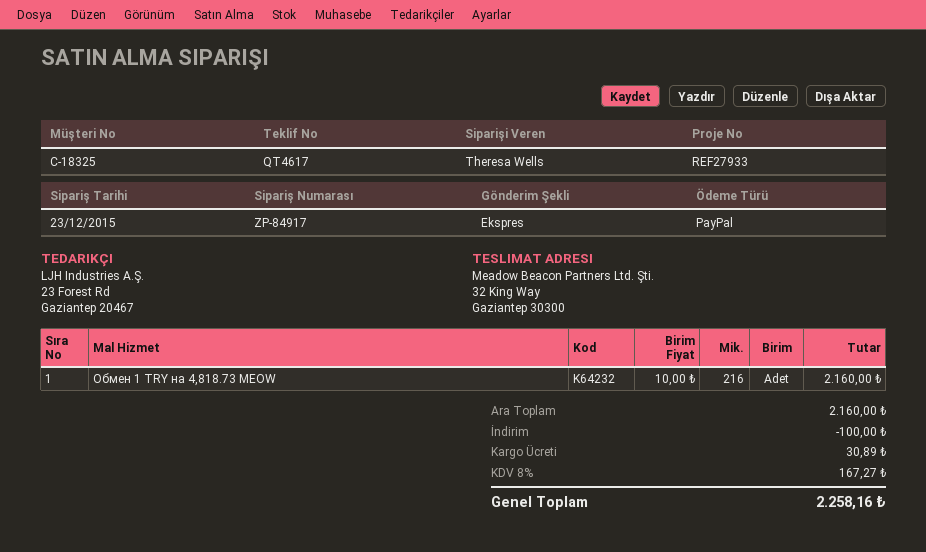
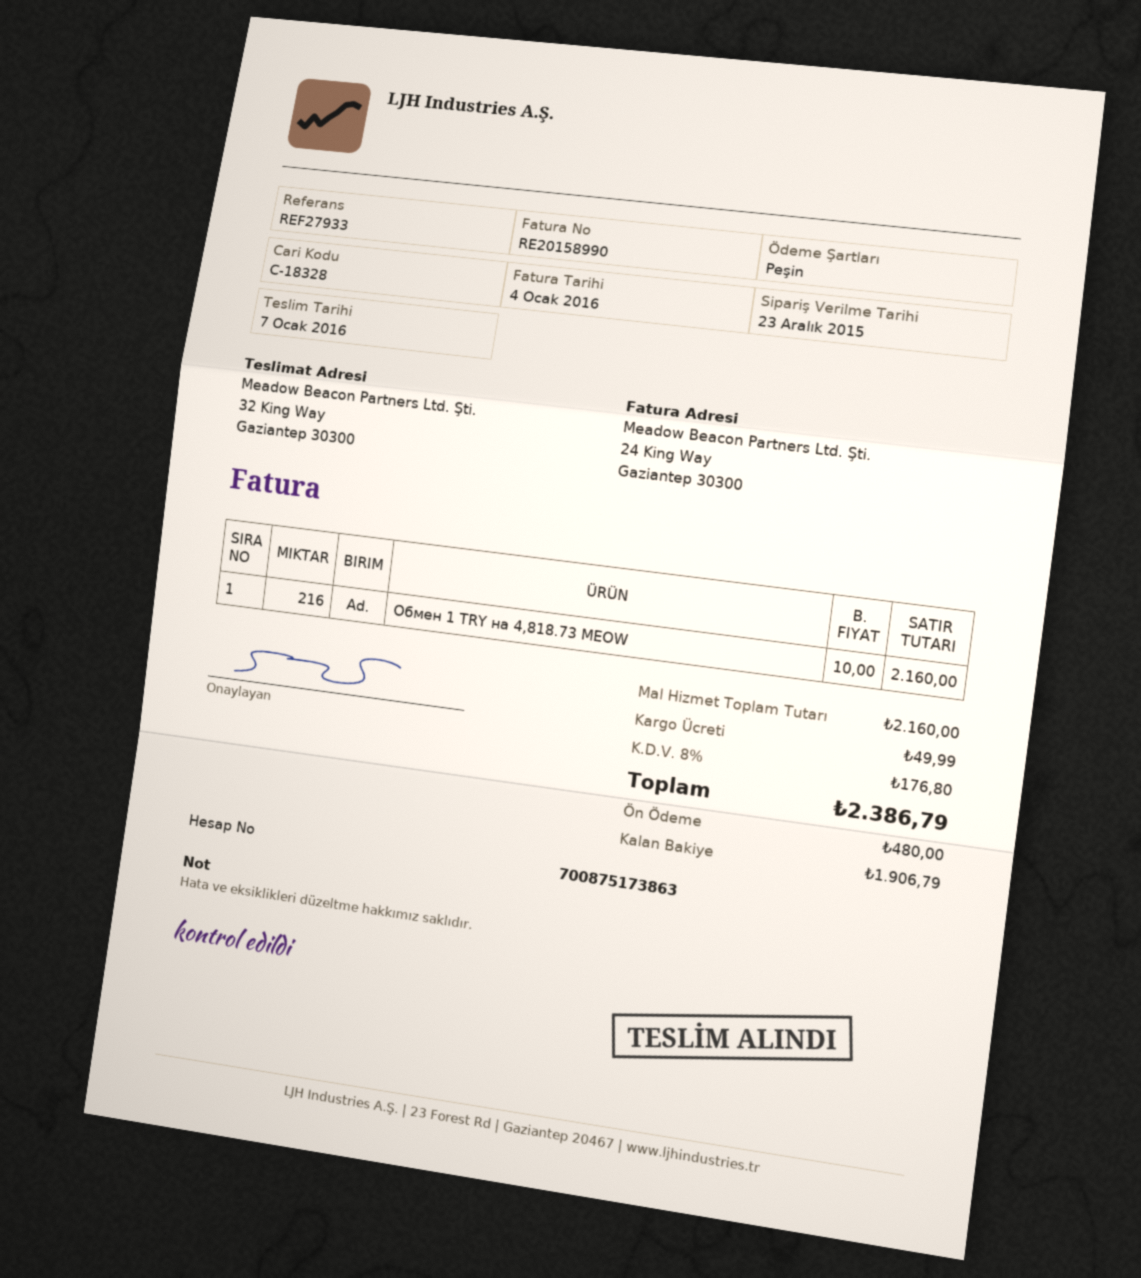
customer number: C-18325 -> C-18328
discount: 100.00 -> none
shipping: 30.89 -> 49.99
tax: 8% = 167.27 -> 8% = 176.80
total: 2258.16 -> 2386.79

